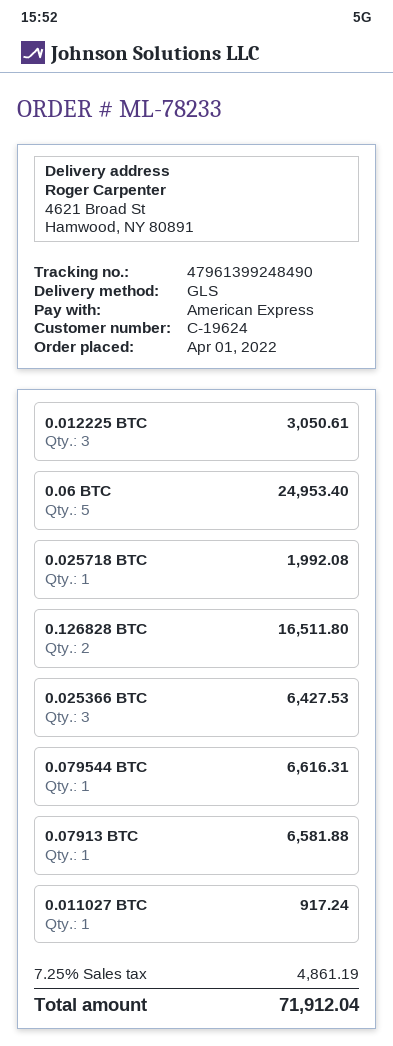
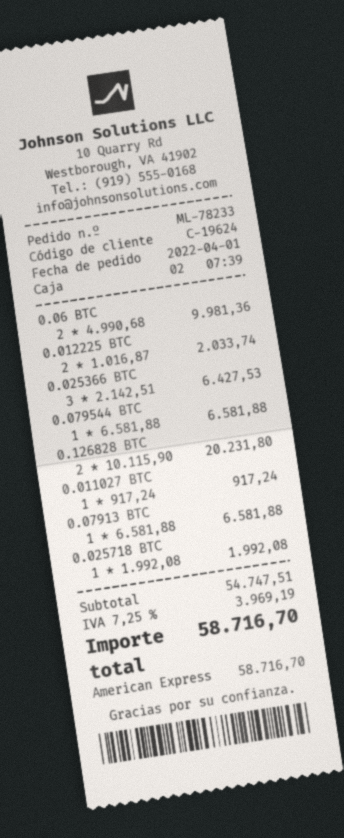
0.012225 BTC: 3 for 3050.61 -> 2 for 2033.74
0.06 BTC: 5 for 24953.40 -> 2 for 9981.36
0.126828 BTC: 2 for 16511.80 -> 2 for 20231.80
0.079544 BTC: 1 for 6616.31 -> 1 for 6581.88
tax: 7.25% = 4861.19 -> 7.25% = 3969.19
total: 71912.04 -> 58716.70

